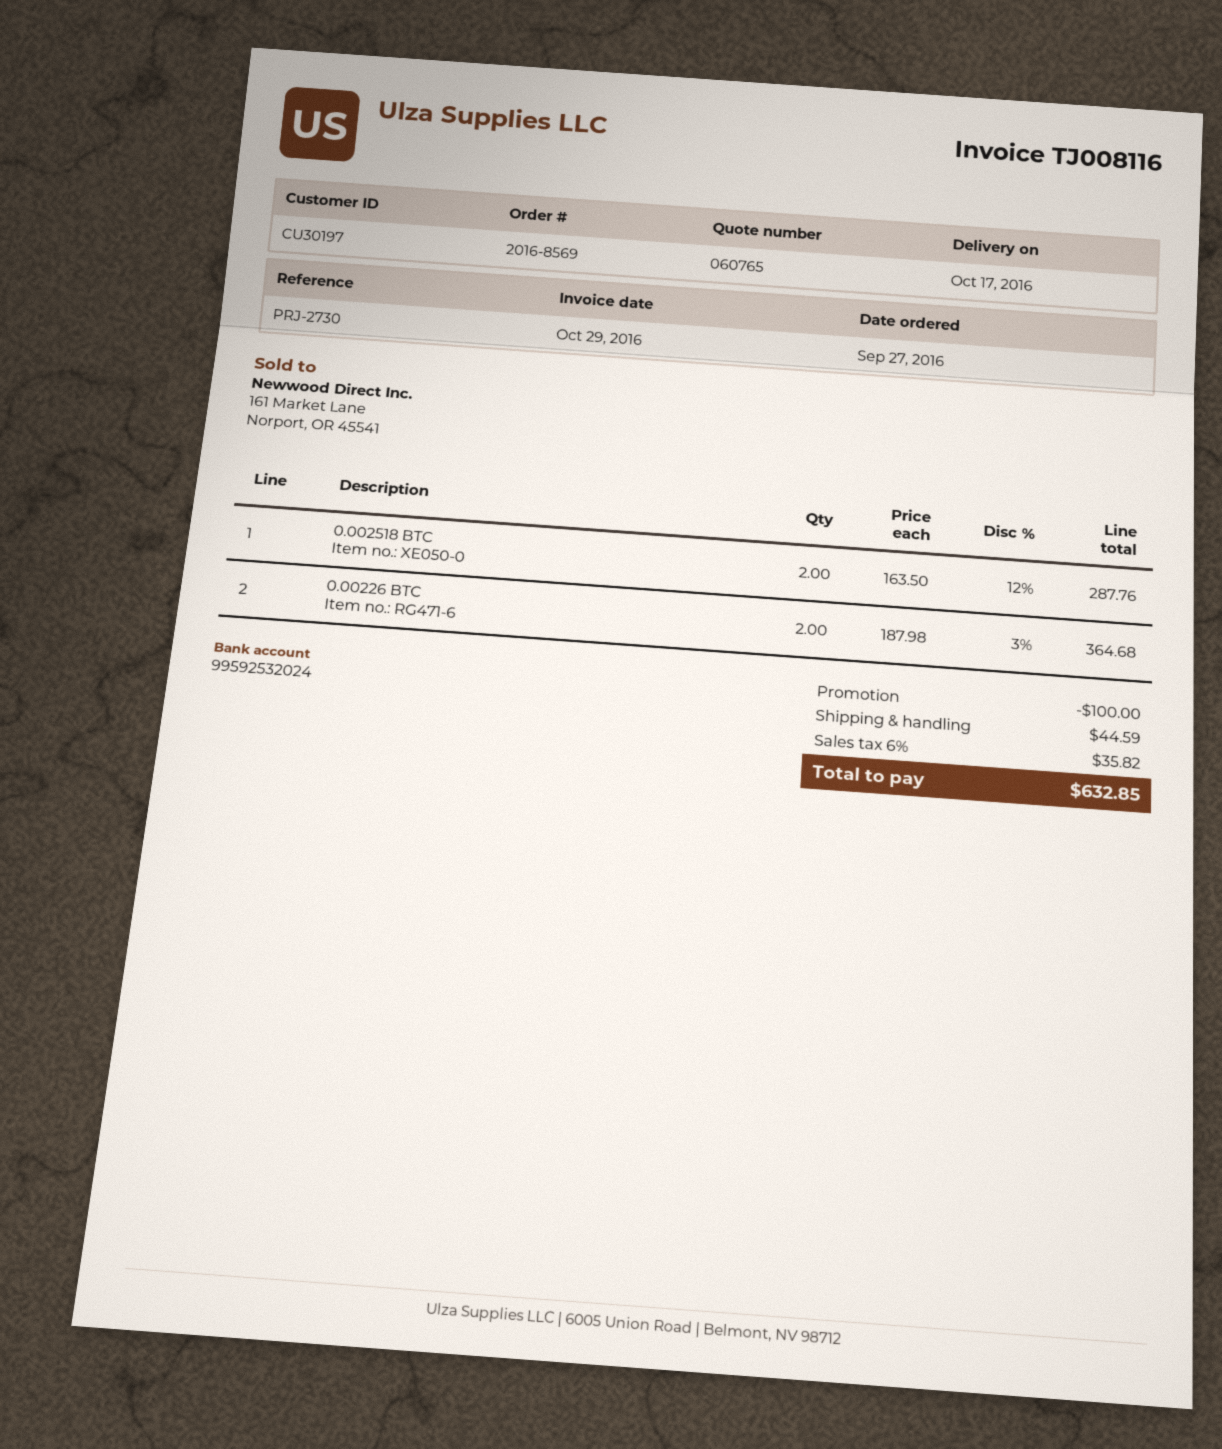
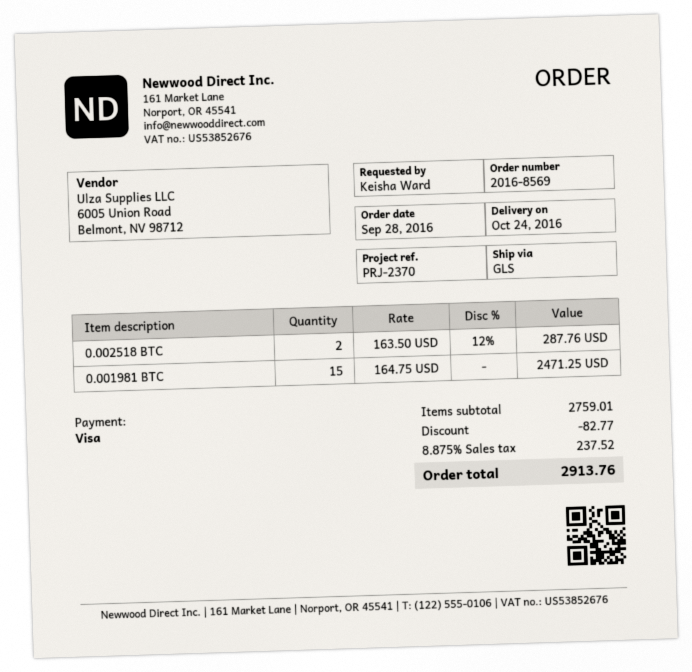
order date: 2016-09-27 -> 2016-09-28
delivery date: 2016-10-17 -> 2016-10-24
reference: PRJ-2730 -> PRJ-2370
0.00226 BTC: 2 x 187.98 - 3% = 364.68 -> none
0.001981 BTC: none -> 15 x 164.75 = 2471.25
discount: 100.00 -> 82.77
shipping: 44.59 -> none
tax: 6% = 35.82 -> 8.875% = 237.52
total: 632.85 -> 2913.76

